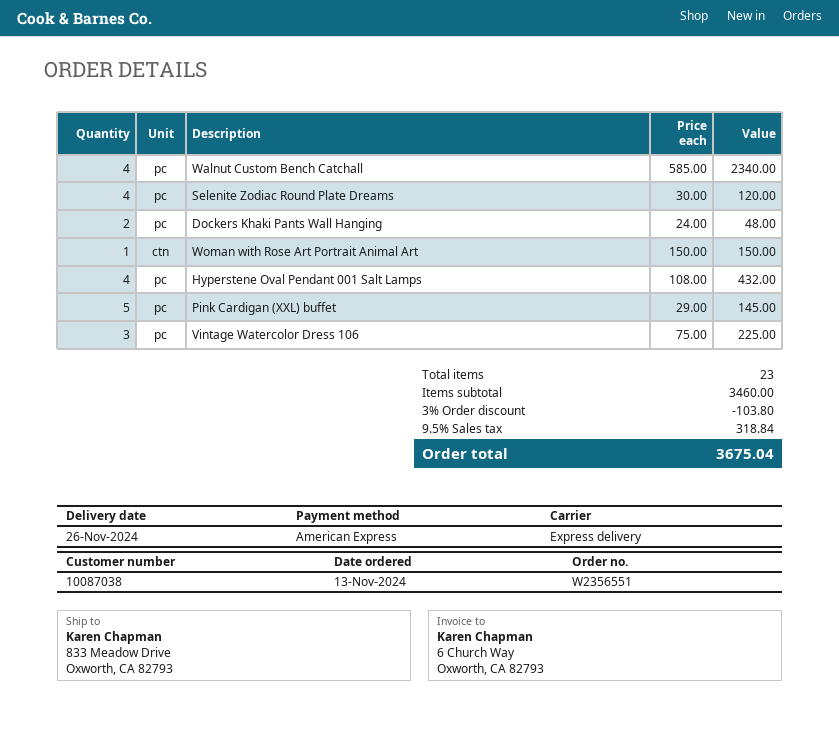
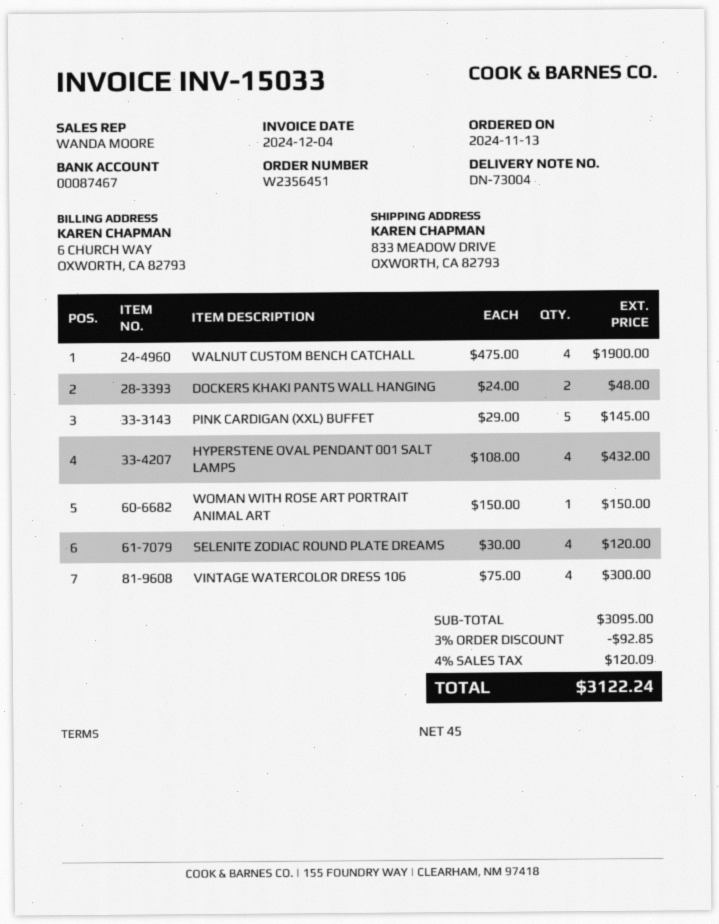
order number: W2356551 -> W2356451
Walnut Custom Bench Catchall: 4 x 585.00 = 2340.00 -> 4 x 475.00 = 1900.00
Vintage Watercolor Dress 106: 3 x 75.00 = 225.00 -> 4 x 75.00 = 300.00
subtotal: 3460.00 -> 3095.00
discount: 3% = 103.80 -> 3% = 92.85
tax: 9.5% = 318.84 -> 4% = 120.09
total: 3675.04 -> 3122.24

